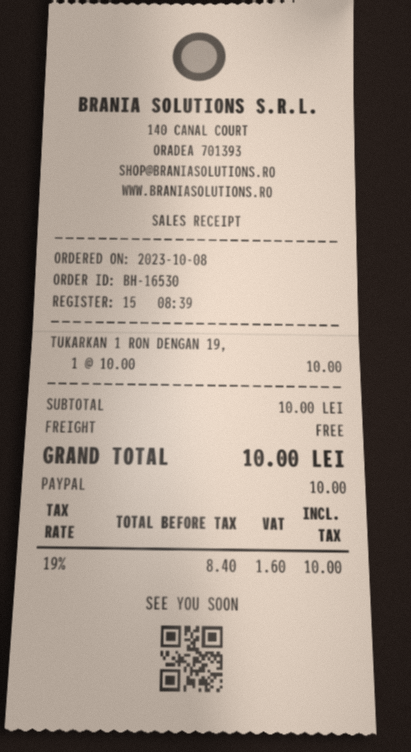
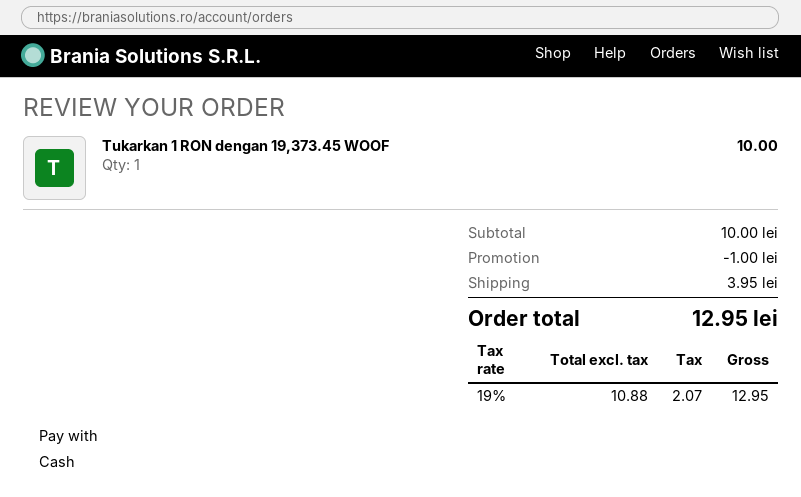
payment method: PayPal -> cash
discount: none -> 1.00
shipping: 0.00 -> 3.95
net: 8.40 -> 10.88
tax: 19% = 1.60 -> 19% = 2.07
total: 10.00 -> 12.95

